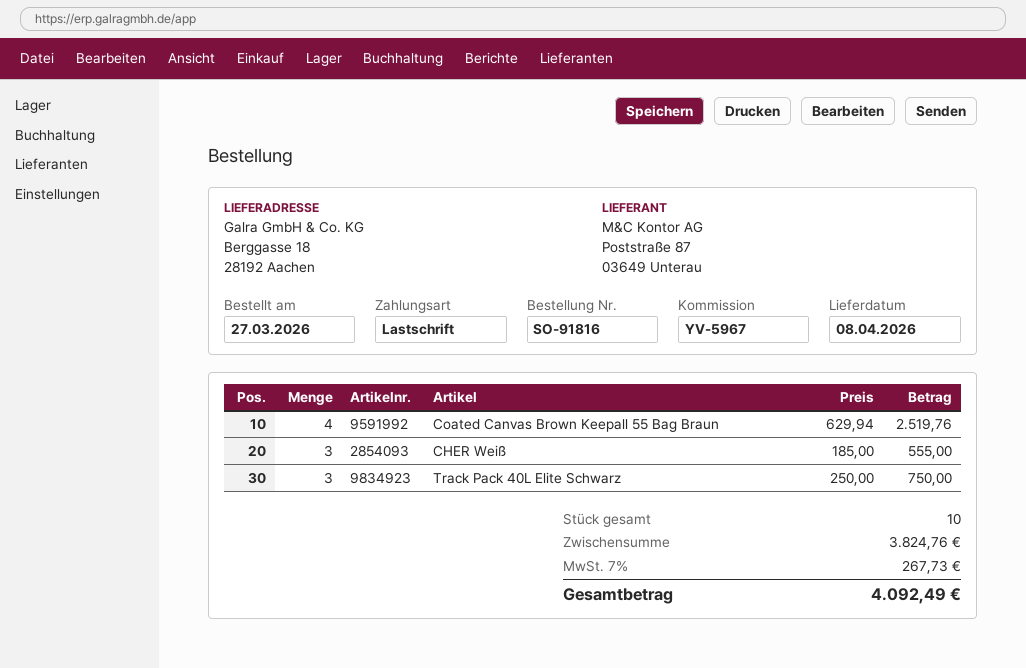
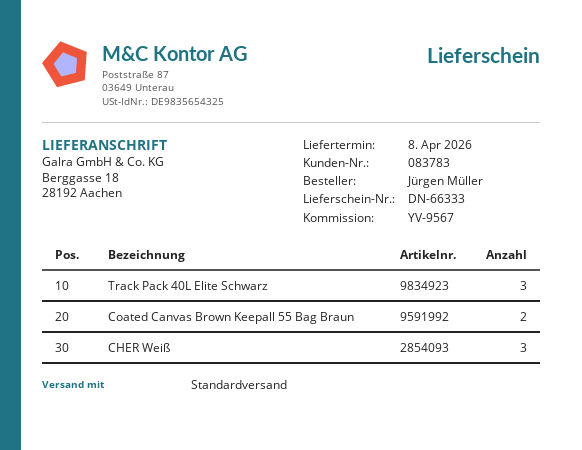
reference: YV-5967 -> YV-9567
Coated Canvas Brown Keepall 55 Bag Braun: 4 -> 2

